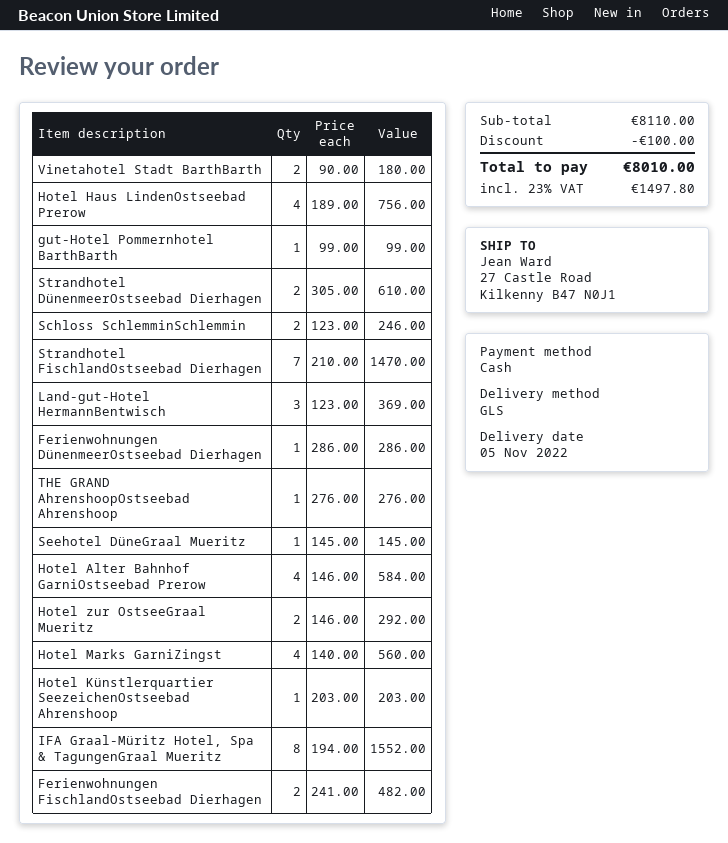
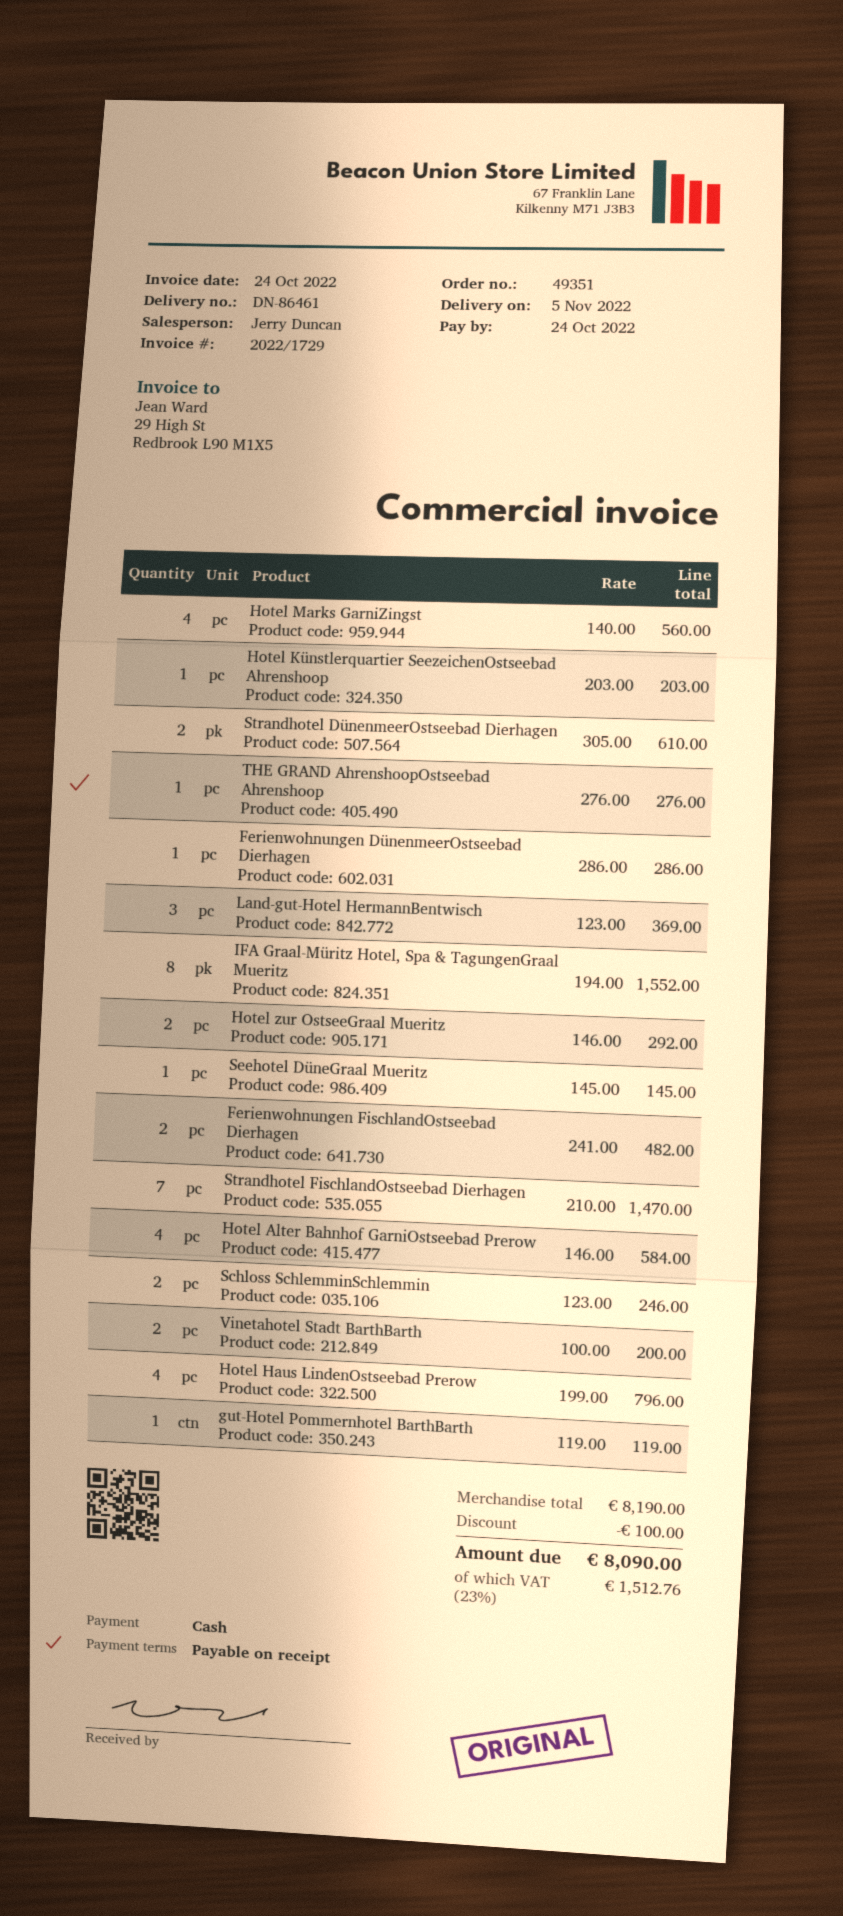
Vinetahotel Stadt BarthBarth: 2 x 90.00 = 180.00 -> 2 x 100.00 = 200.00
Hotel Haus LindenOstseebad Prerow: 4 x 189.00 = 756.00 -> 4 x 199.00 = 796.00
gut-Hotel Pommernhotel BarthBarth: 1 x 99.00 = 99.00 -> 1 x 119.00 = 119.00
subtotal: 8110.00 -> 8190.00
tax: 23% = 1497.80 -> 23% = 1512.76
total: 8010.00 -> 8090.00

